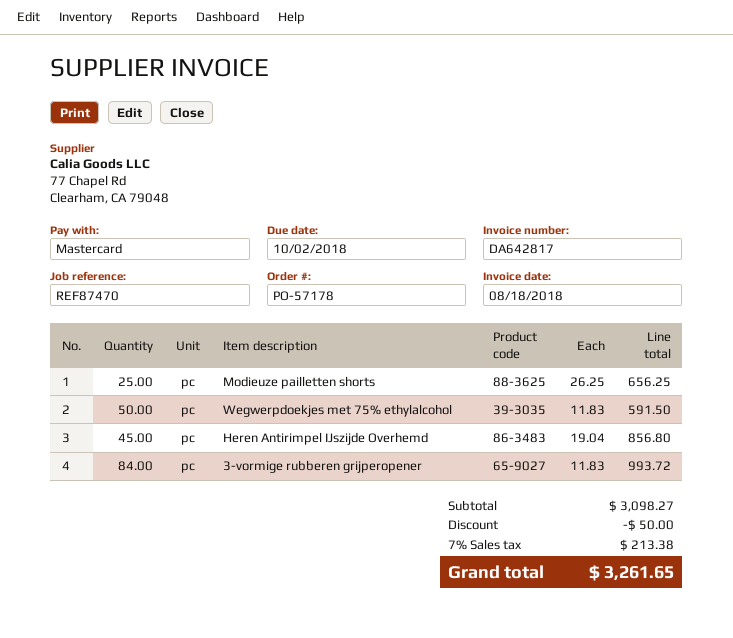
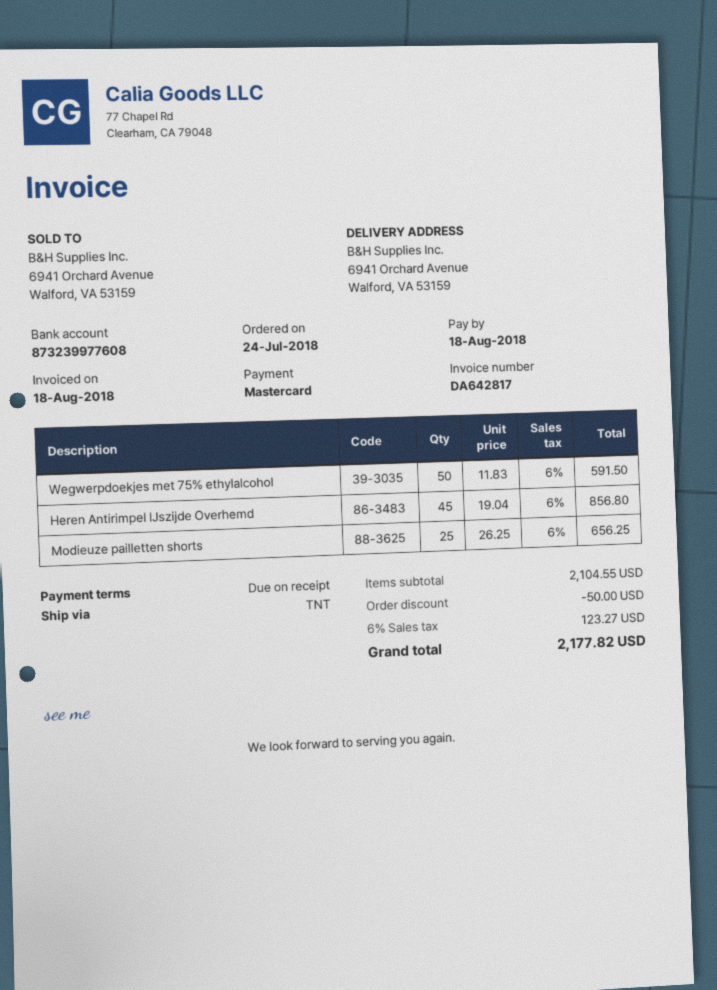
due date: 2018-10-02 -> 2018-08-18
3-vormige rubberen grijperopener: 84 x 11.83 = 993.72 -> none
subtotal: 3098.27 -> 2104.55
tax: 7% = 213.38 -> 6% = 123.27
total: 3261.65 -> 2177.82

